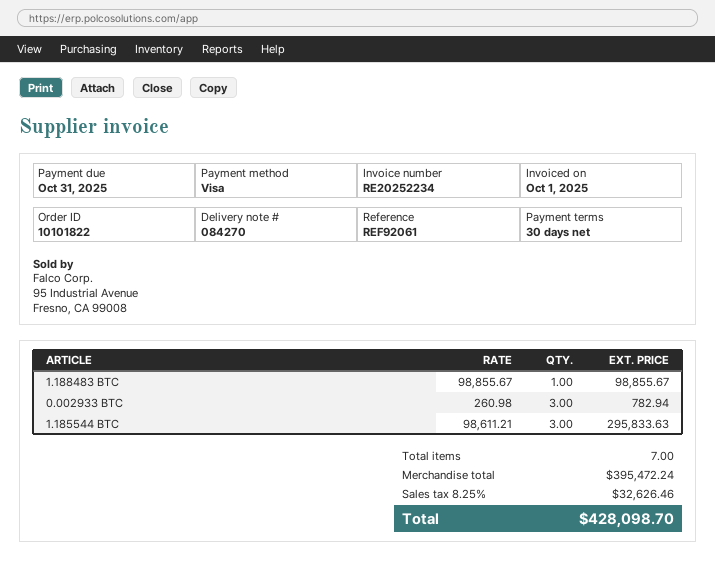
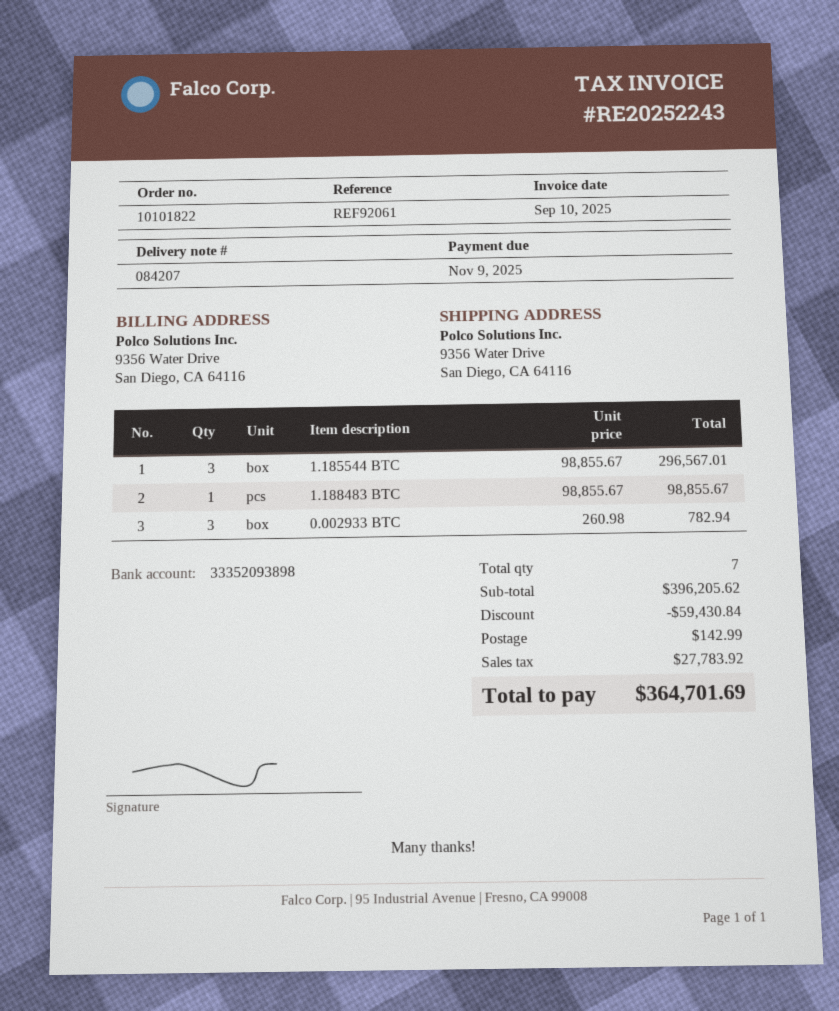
delivery note number: 084270 -> 084207
invoice number: RE20252234 -> RE20252243
invoice date: 2025-10-01 -> 2025-09-10
due date: 2025-10-31 -> 2025-11-09
1.185544 BTC: 3 x 98611.21 = 295833.63 -> 3 x 98855.67 = 296567.01
subtotal: 395472.24 -> 396205.62
discount: none -> 59430.84
shipping: none -> 142.99
tax: 32626.46 -> 27783.92
total: 428098.70 -> 364701.69

